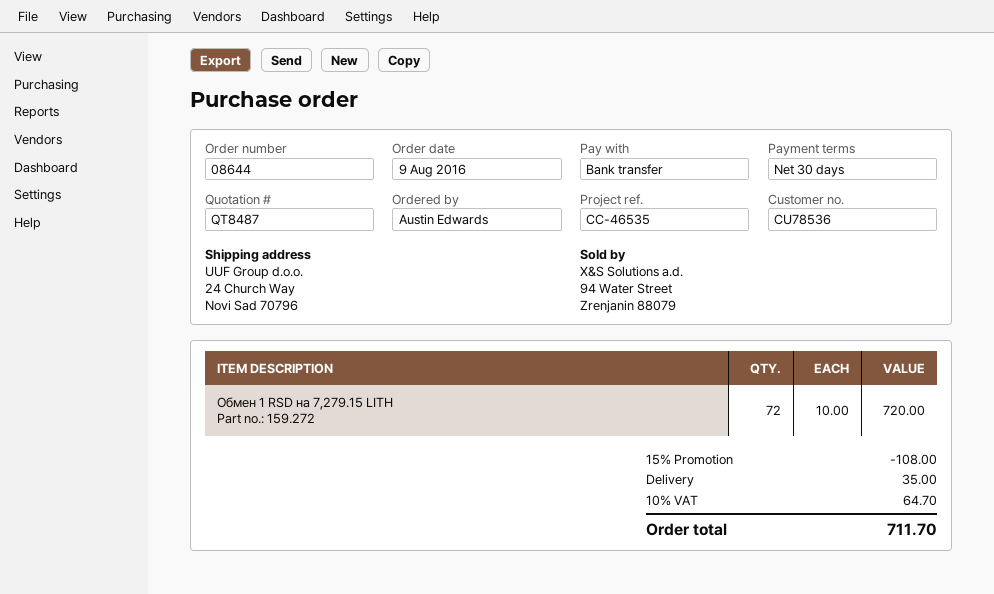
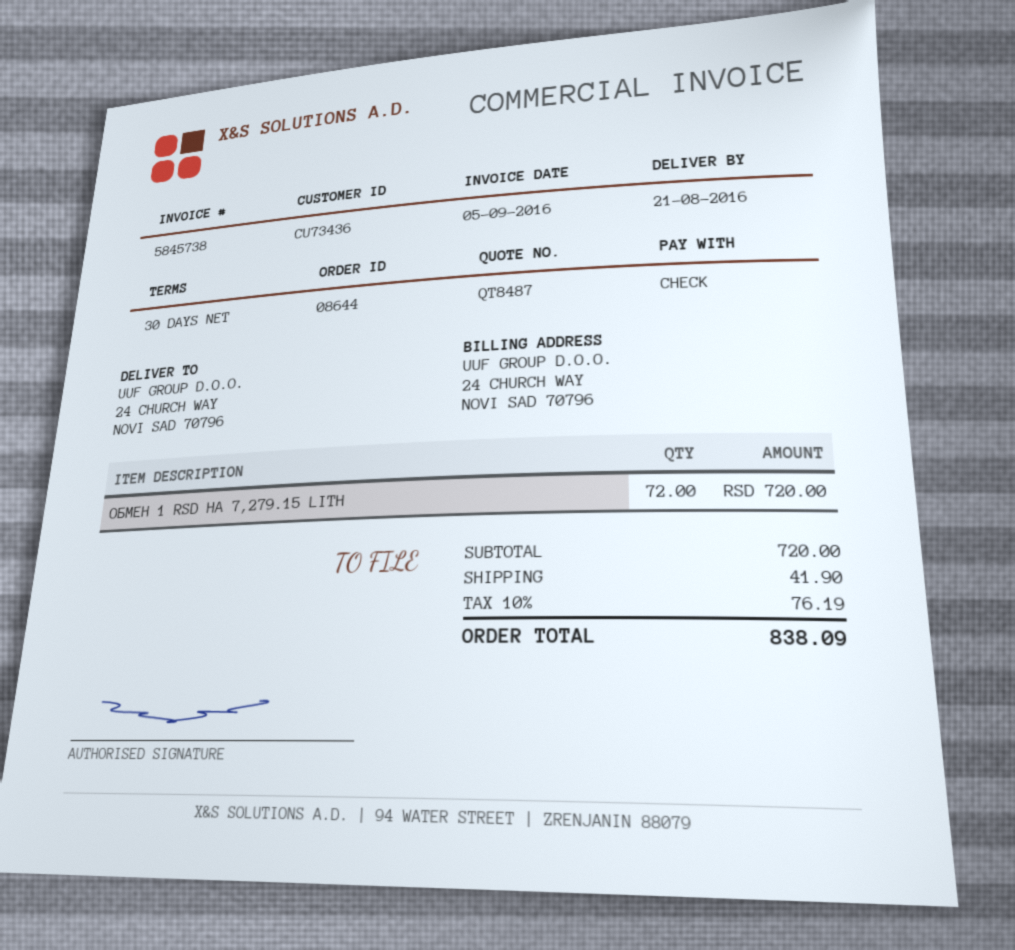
customer number: CU78536 -> CU73436
payment method: bank transfer -> cheque
discount: 15% = 108.00 -> none
shipping: 35.00 -> 41.90
tax: 10% = 64.70 -> 10% = 76.19
total: 711.70 -> 838.09

